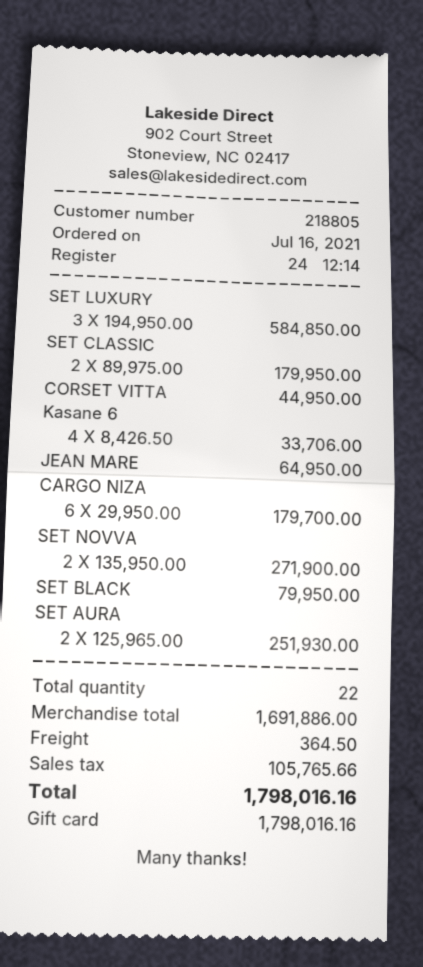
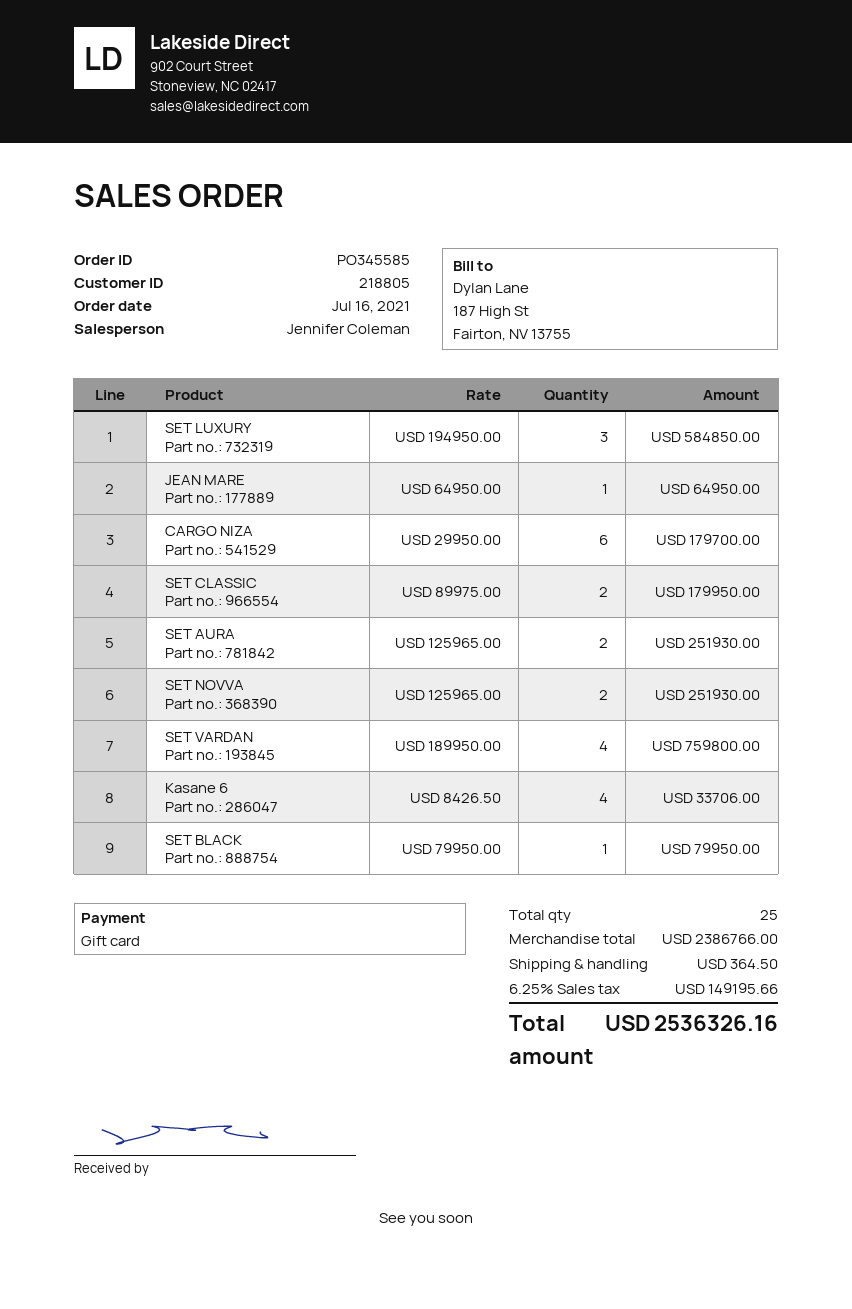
CORSET VITTA: 1 x 44950.00 = 44950.00 -> none
SET NOVVA: 2 x 135950.00 = 271900.00 -> 2 x 125965.00 = 251930.00
SET VARDAN: none -> 4 x 189950.00 = 759800.00
total quantity: 22 -> 25
subtotal: 1691886.00 -> 2386766.00
tax: 105765.66 -> 149195.66
total: 1798016.16 -> 2536326.16

